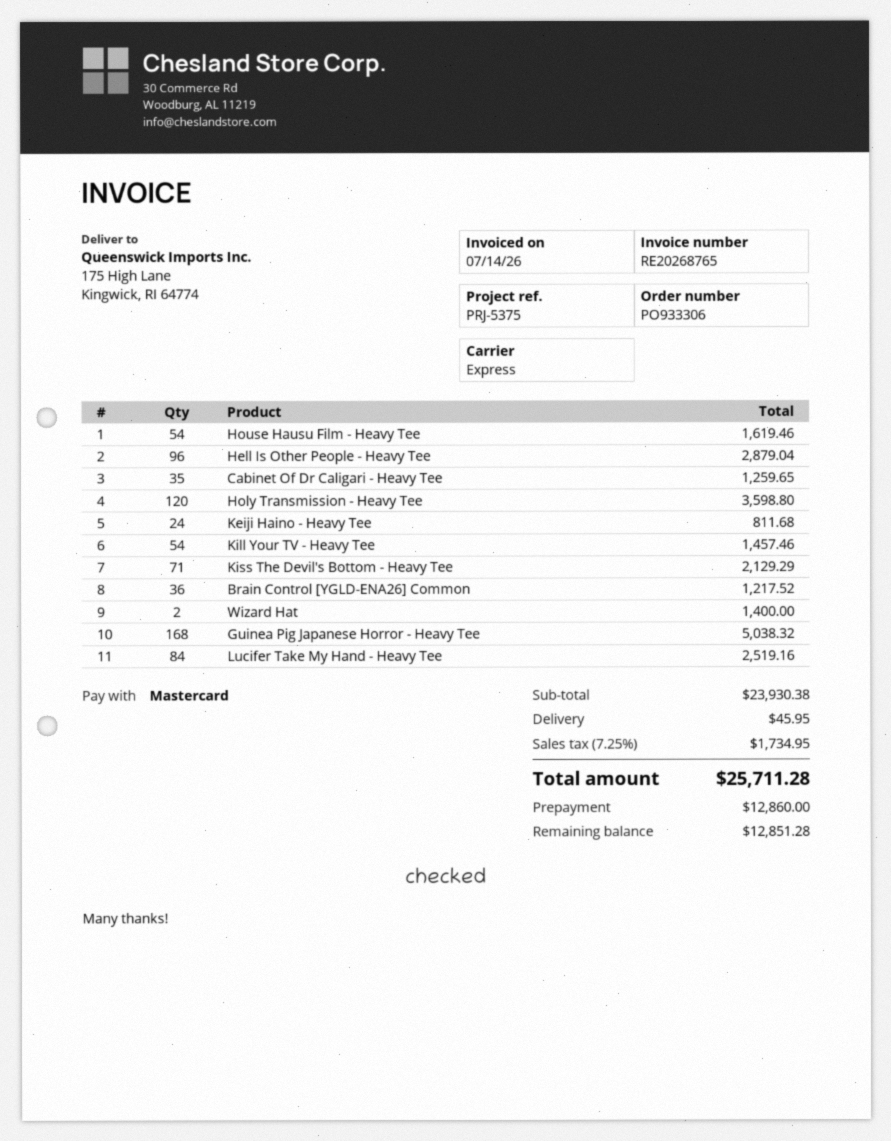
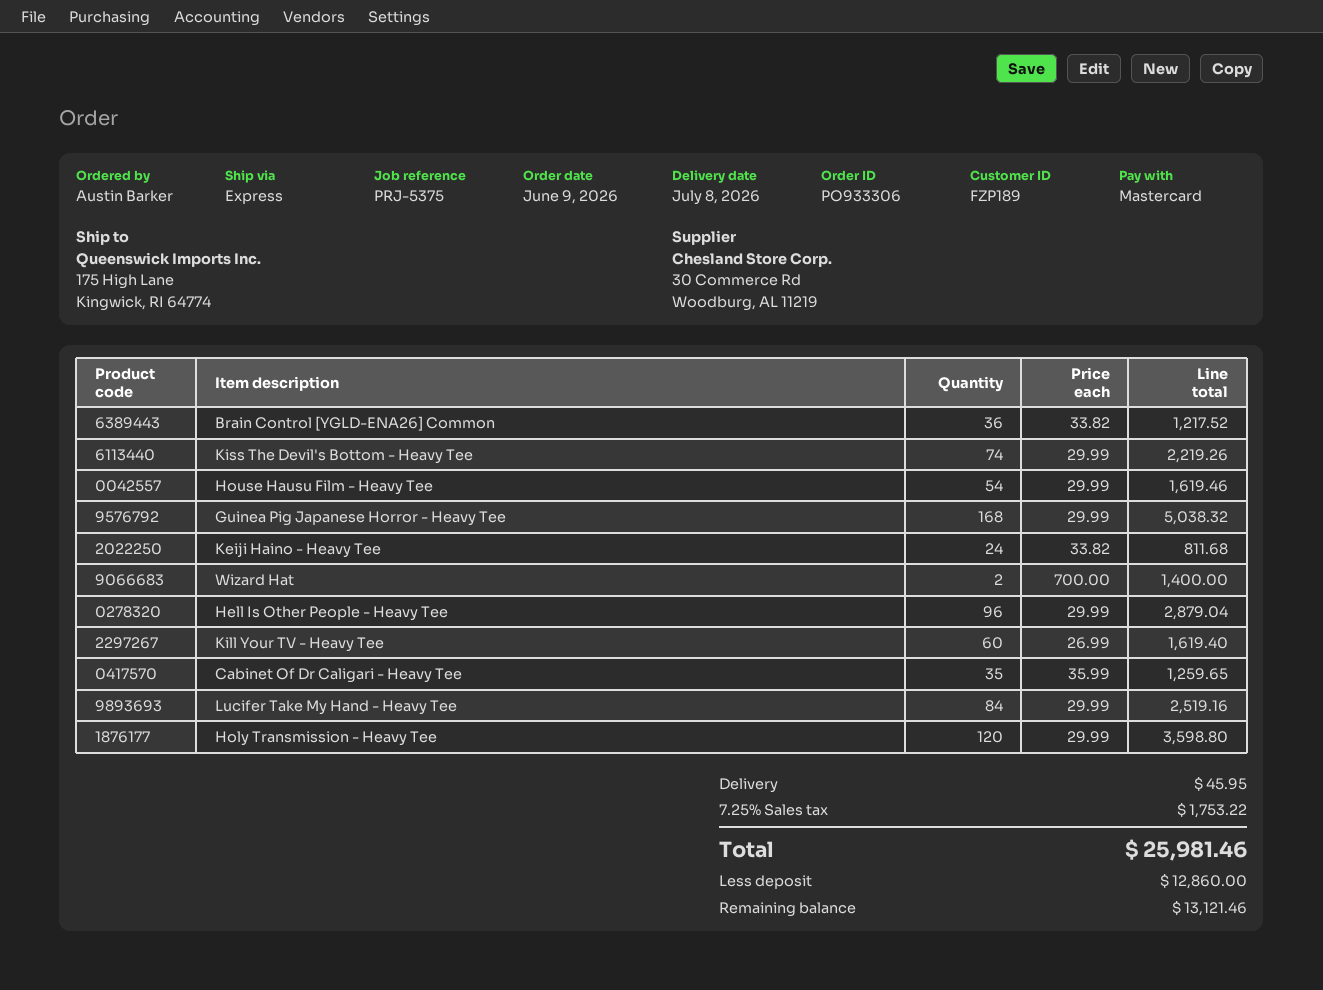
Kill Your TV - Heavy Tee: 54 for 1457.46 -> 60 for 1619.40
Kiss The Devil's Bottom - Heavy Tee: 71 for 2129.29 -> 74 for 2219.26
tax: 7.25% = 1734.95 -> 7.25% = 1753.22
total: 25711.28 -> 25981.46
balance: 12851.28 -> 13121.46

